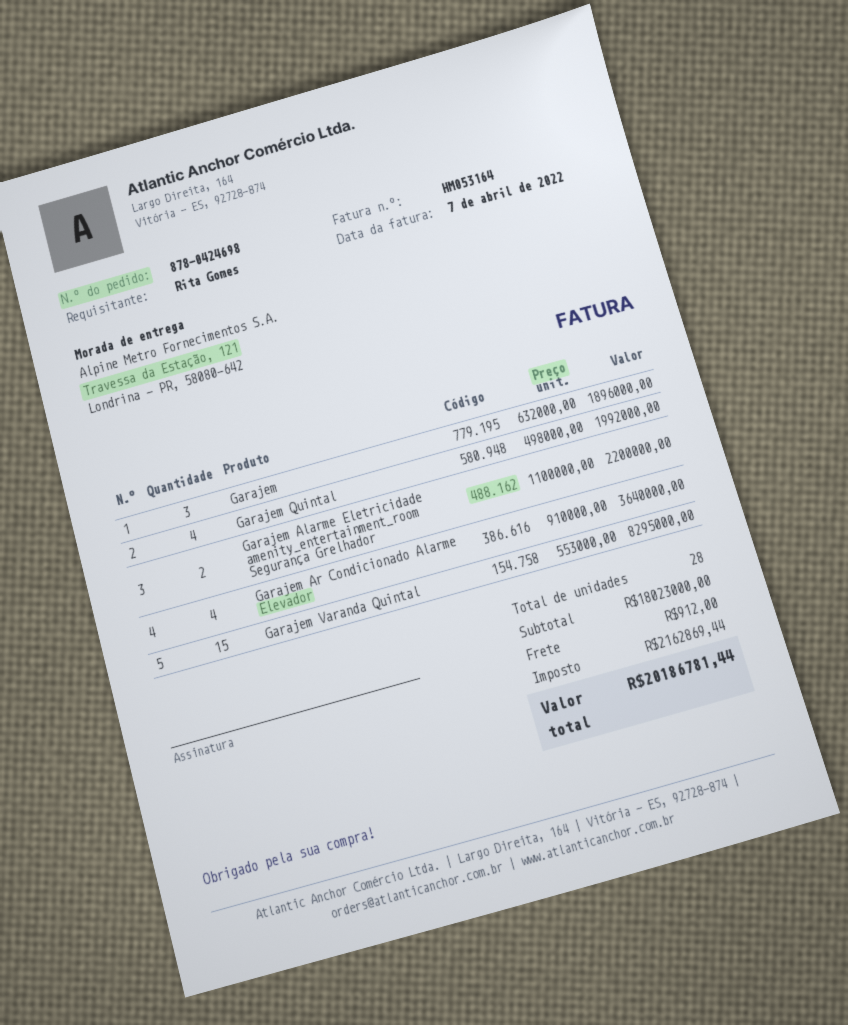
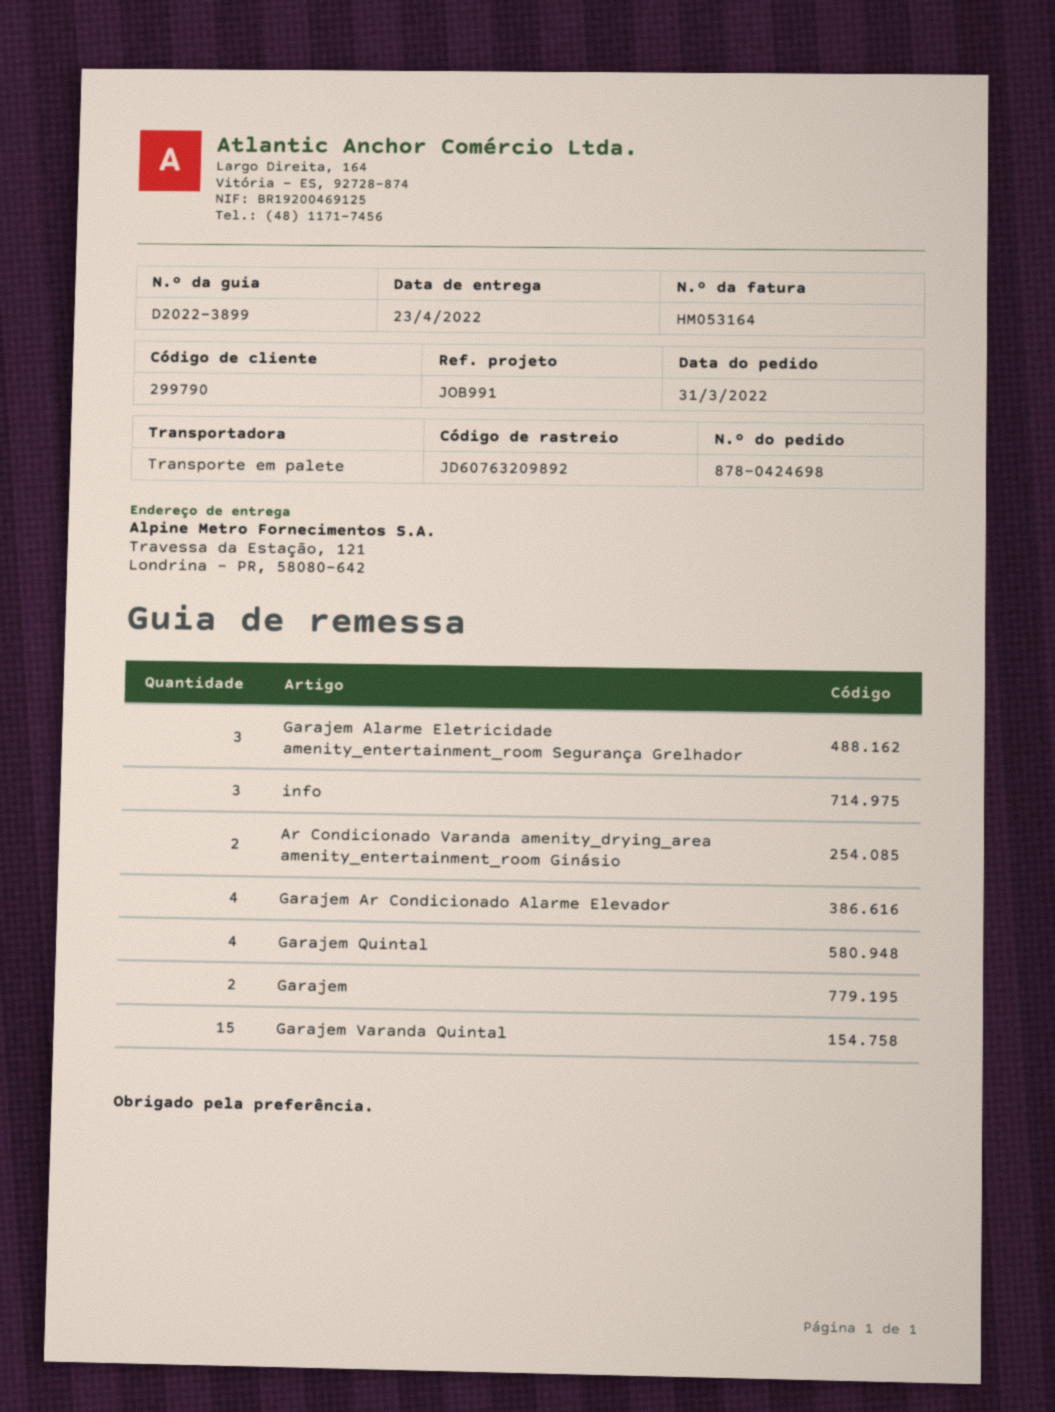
Garajem: 3 -> 2
Garajem Alarme Eletricidade amenity_entertainment_room Segurança Grelhador: 2 -> 3
info: none -> 3
Ar Condicionado Varanda amenity_drying_area amenity_entertainment_room Ginásio: none -> 2

